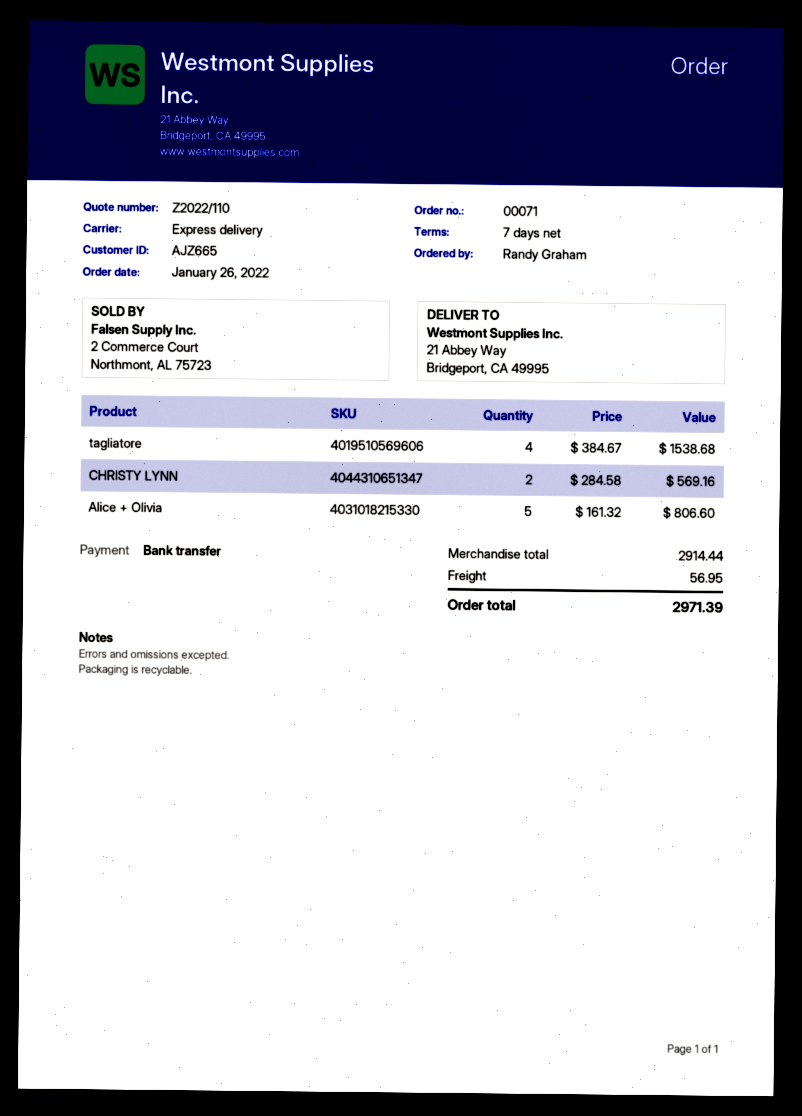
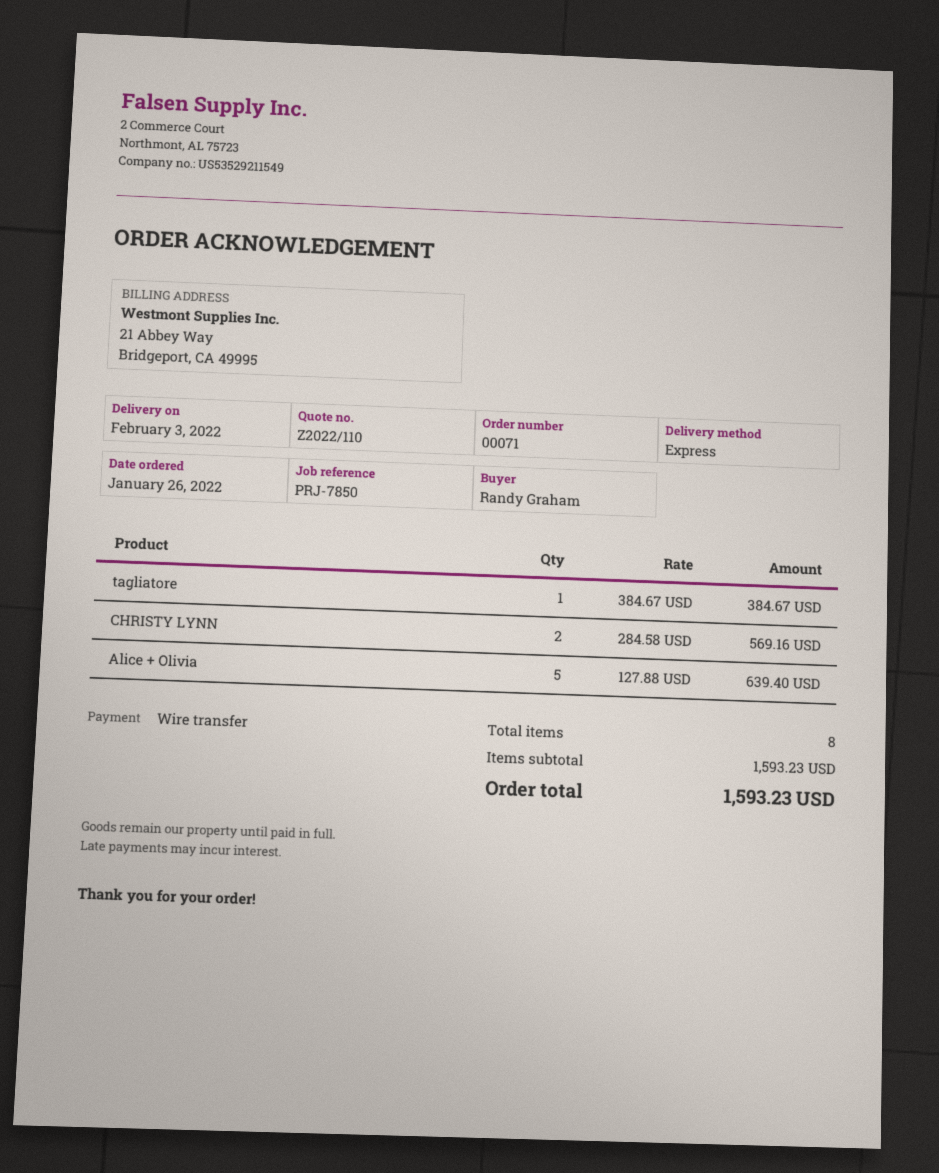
tagliatore: 4 x 384.67 = 1538.68 -> 1 x 384.67 = 384.67
Alice + Olivia: 5 x 161.32 = 806.60 -> 5 x 127.88 = 639.40
subtotal: 2914.44 -> 1593.23
shipping: 56.95 -> none
total: 2971.39 -> 1593.23

